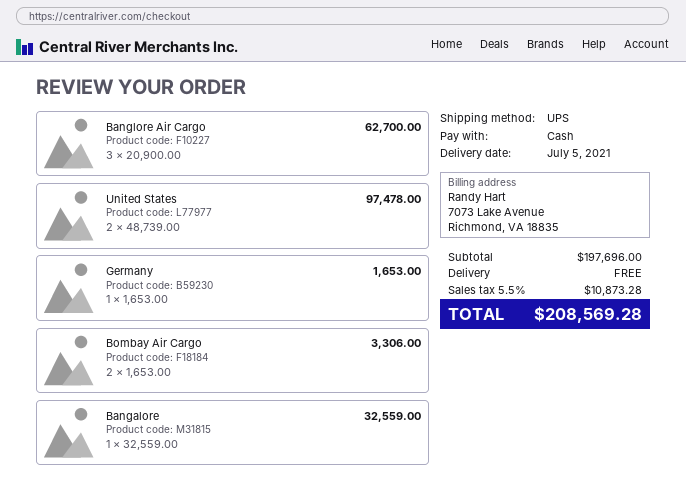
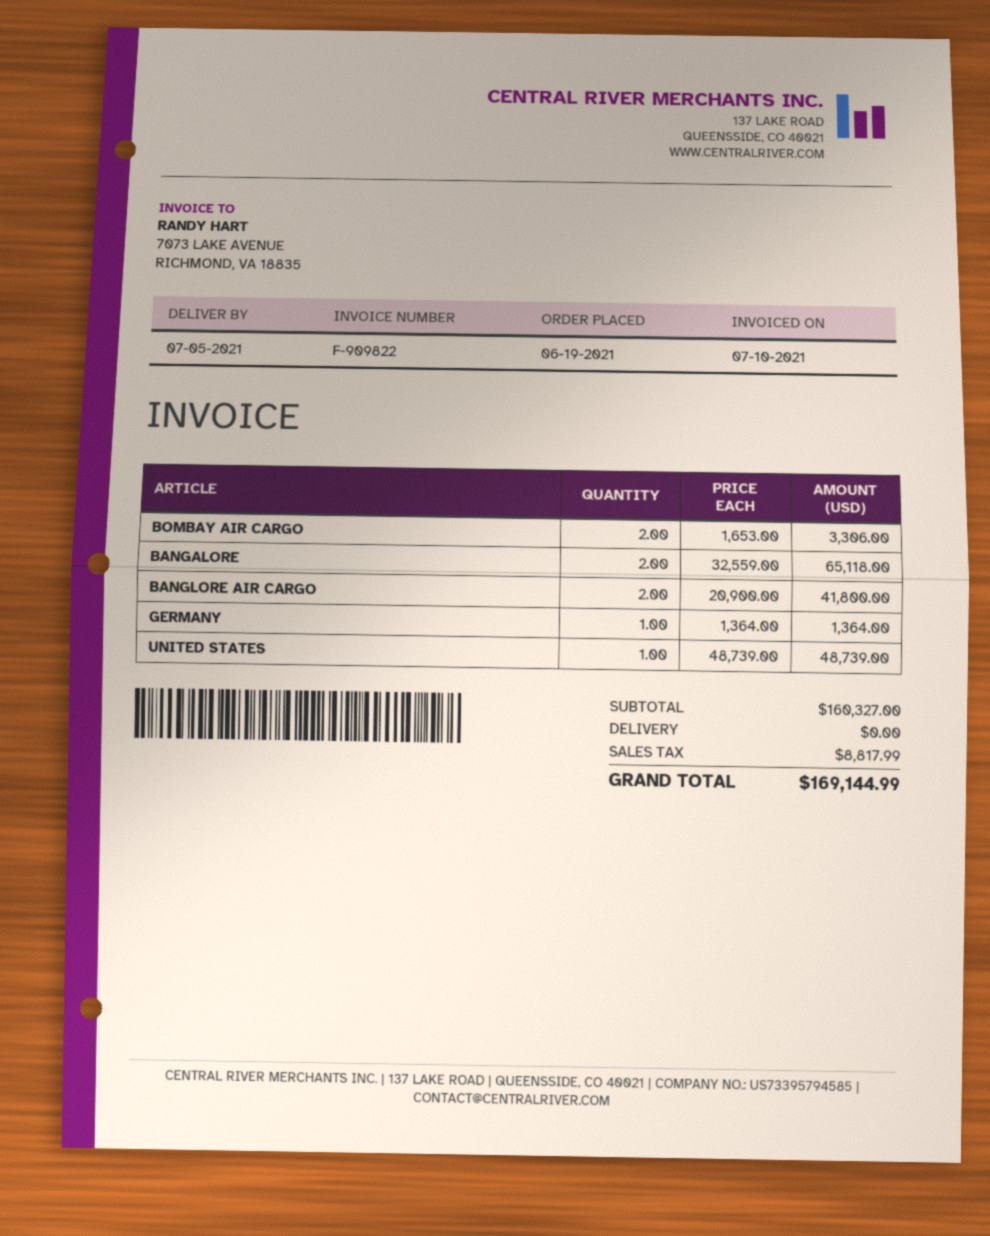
Banglore Air Cargo: 3 x 20900.00 = 62700.00 -> 2 x 20900.00 = 41800.00
United States: 2 x 48739.00 = 97478.00 -> 1 x 48739.00 = 48739.00
Germany: 1 x 1653.00 = 1653.00 -> 1 x 1364.00 = 1364.00
Bangalore: 1 x 32559.00 = 32559.00 -> 2 x 32559.00 = 65118.00
subtotal: 197696.00 -> 160327.00
tax: 10873.28 -> 8817.99
total: 208569.28 -> 169144.99

